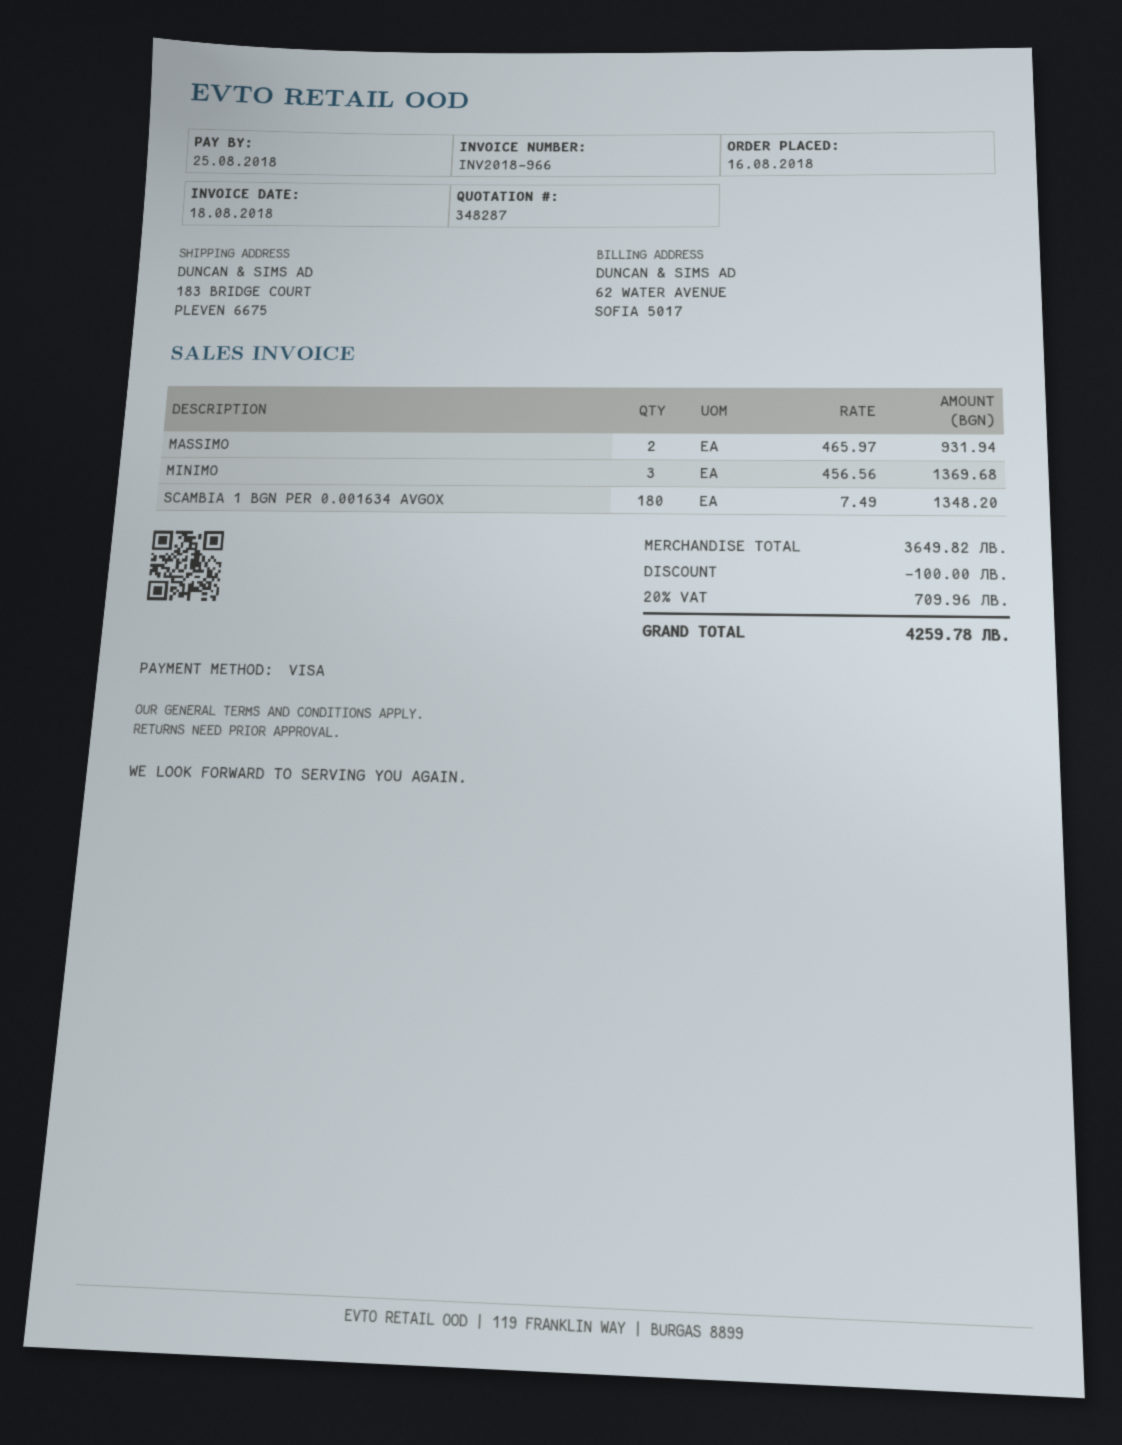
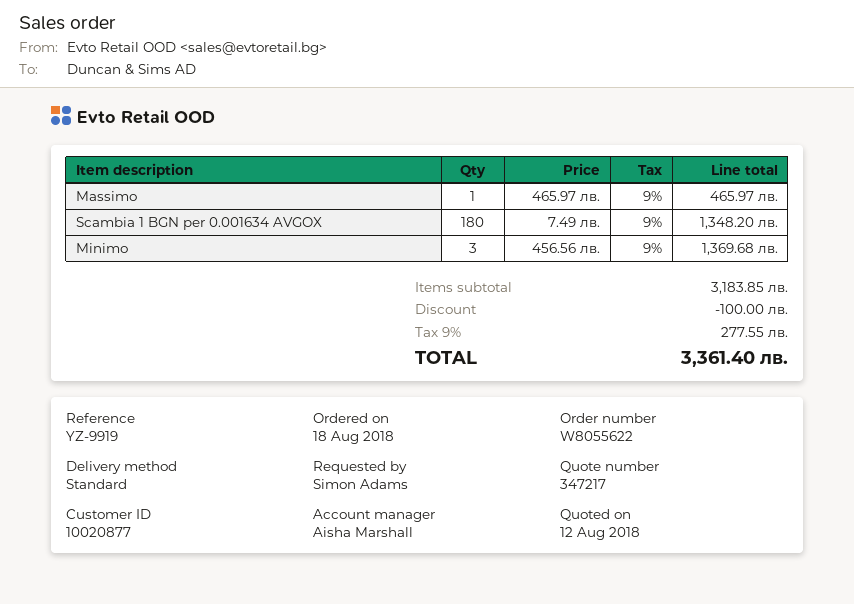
quote number: 348287 -> 347217
order date: 2018-08-16 -> 2018-08-18
MASSIMO: 2 x 465.97 = 931.94 -> 1 x 465.97 = 465.97
subtotal: 3649.82 -> 3183.85
tax: 20% = 709.96 -> 9% = 277.55
total: 4259.78 -> 3361.40

